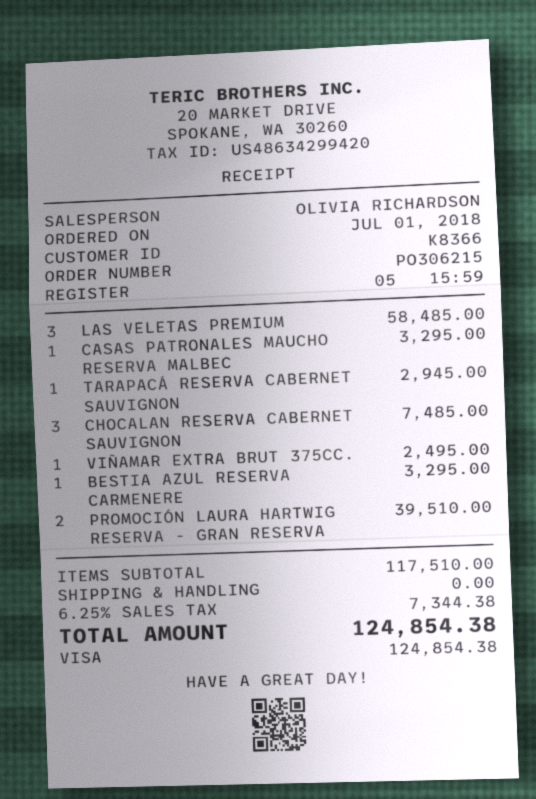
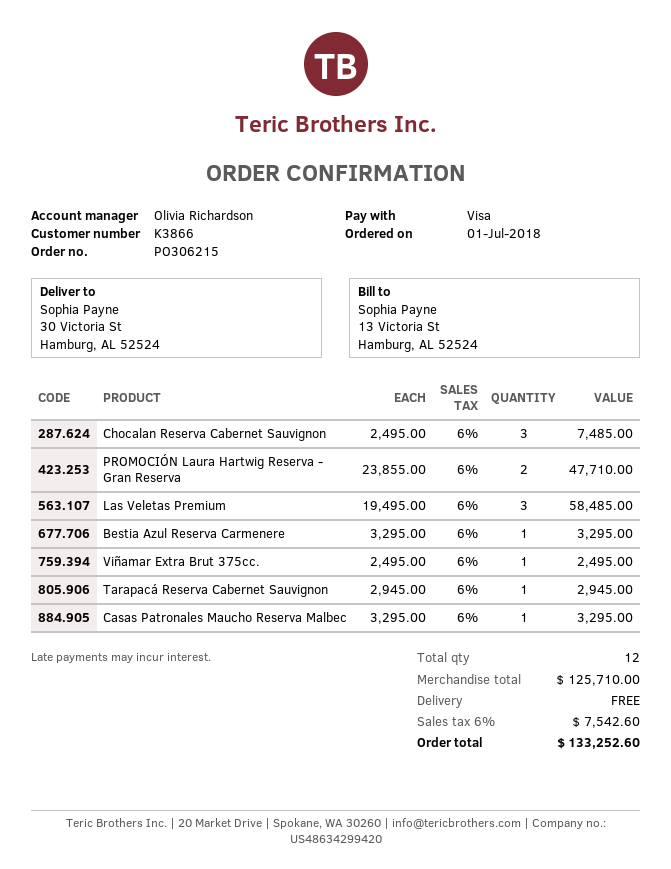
customer number: K8366 -> K3866
PROMOCIÓN LAURA HARTWIG RESERVA - GRAN RESERVA: 2 for 39510.00 -> 2 for 47710.00
subtotal: 117510.00 -> 125710.00
tax: 6.25% = 7344.38 -> 6% = 7542.60
total: 124854.38 -> 133252.60

